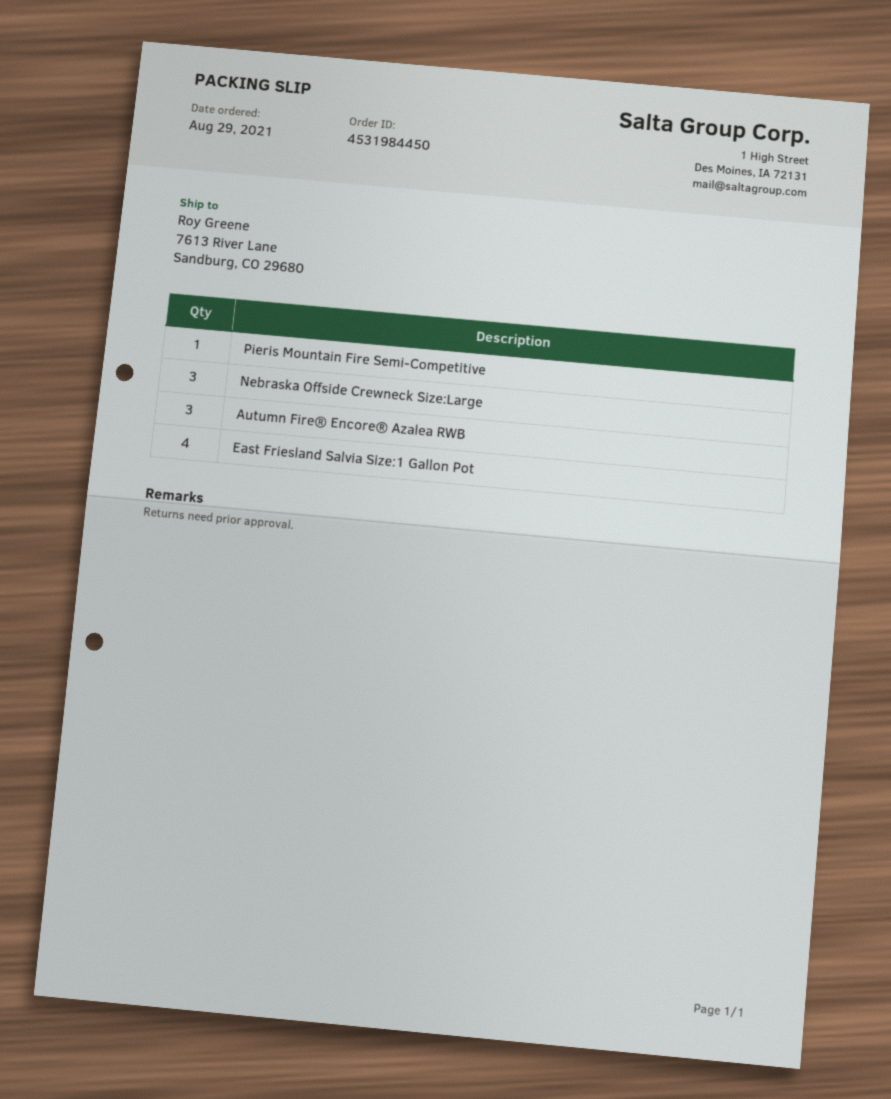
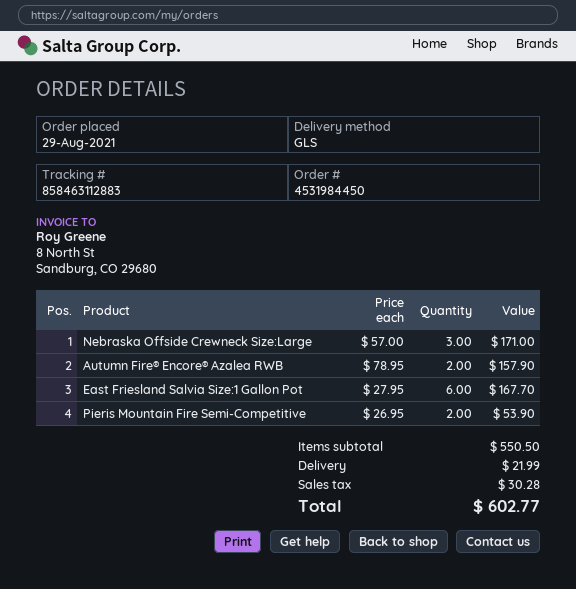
Pieris Mountain Fire Semi-Competitive: 1 -> 2
Autumn Fire® Encore® Azalea RWB: 3 -> 2
East Friesland Salvia Size:1 Gallon Pot: 4 -> 6

